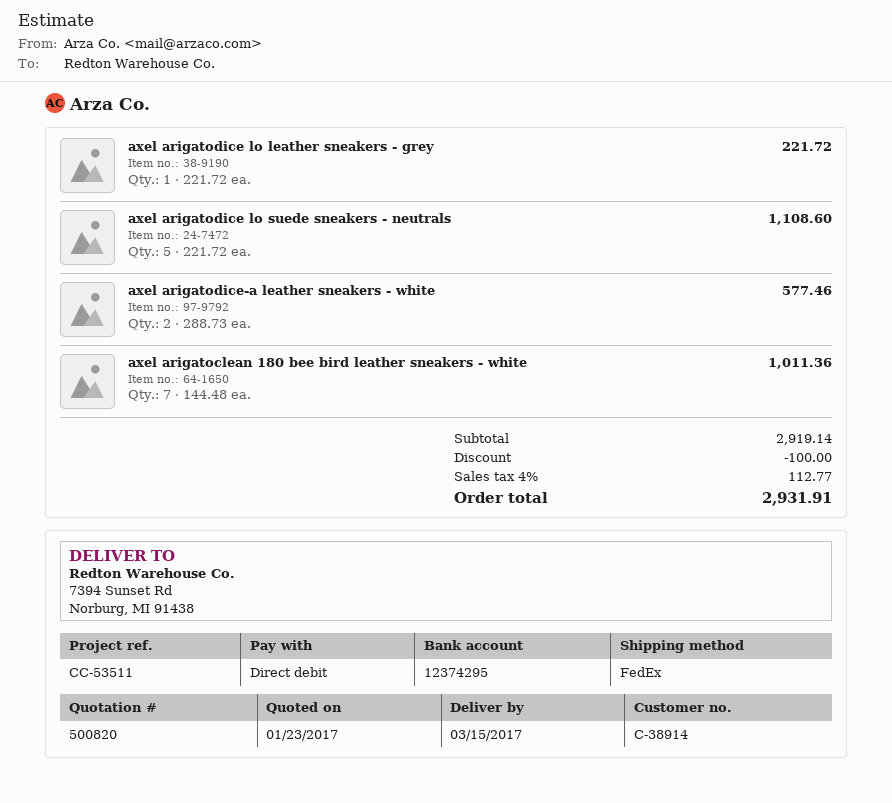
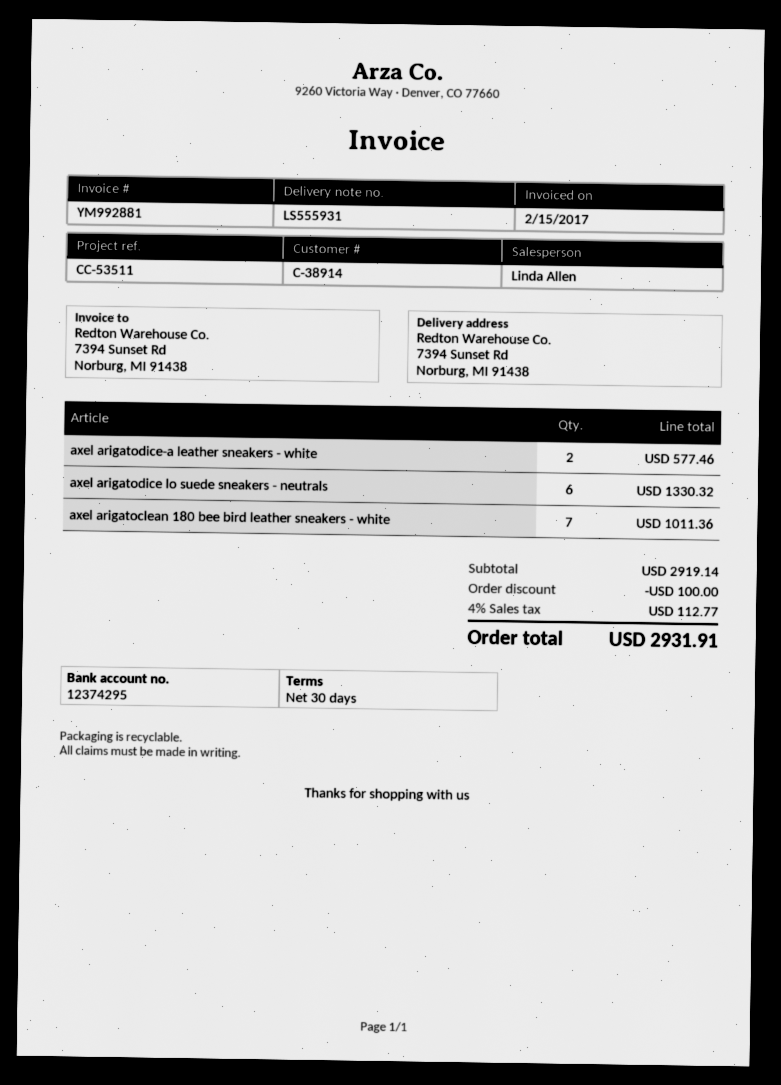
axel arigatodice lo leather sneakers - grey: 1 for 221.72 -> none
axel arigatodice lo suede sneakers - neutrals: 5 for 1108.60 -> 6 for 1330.32

